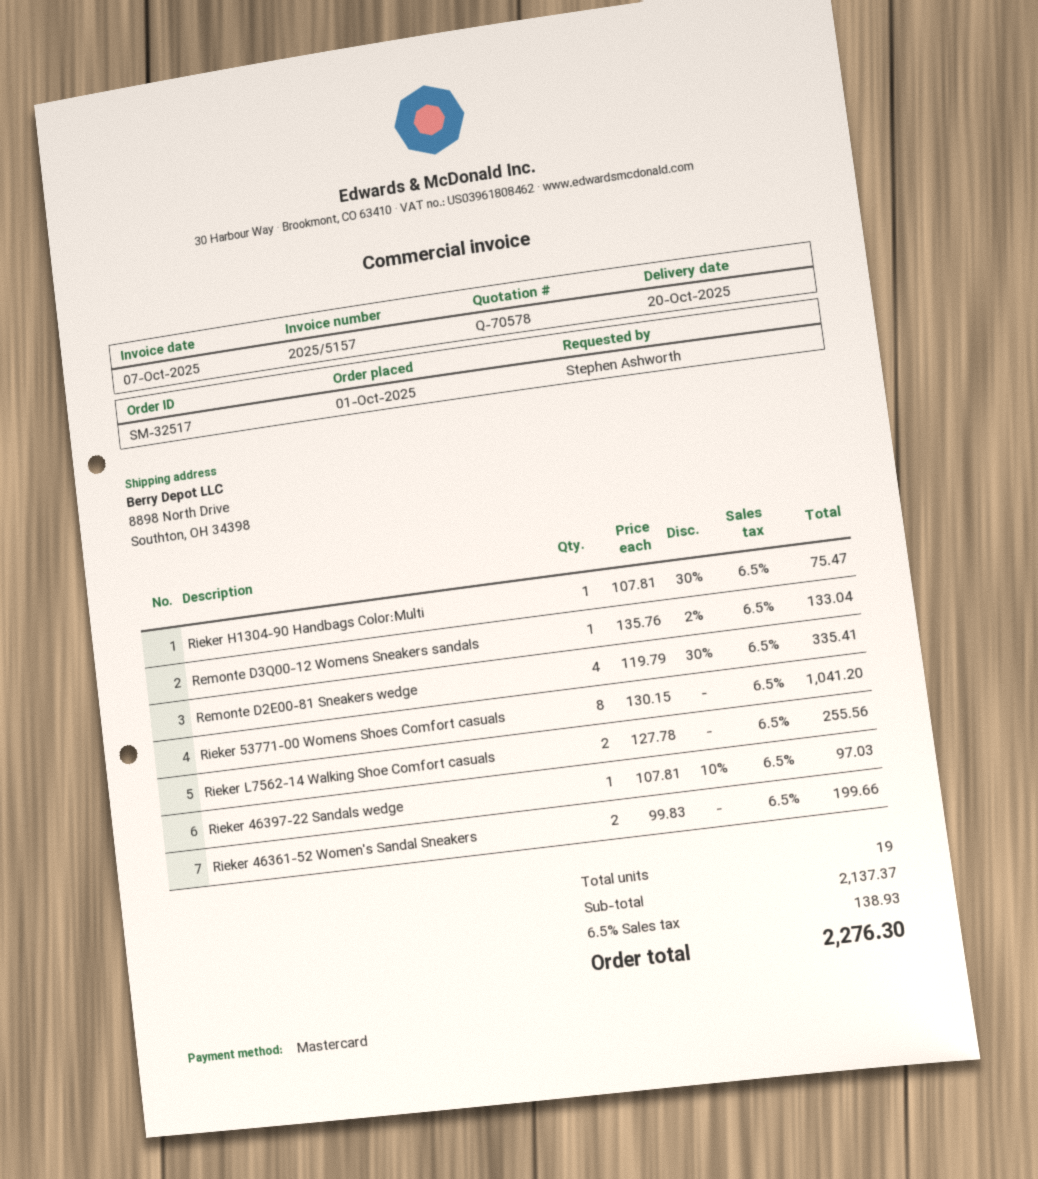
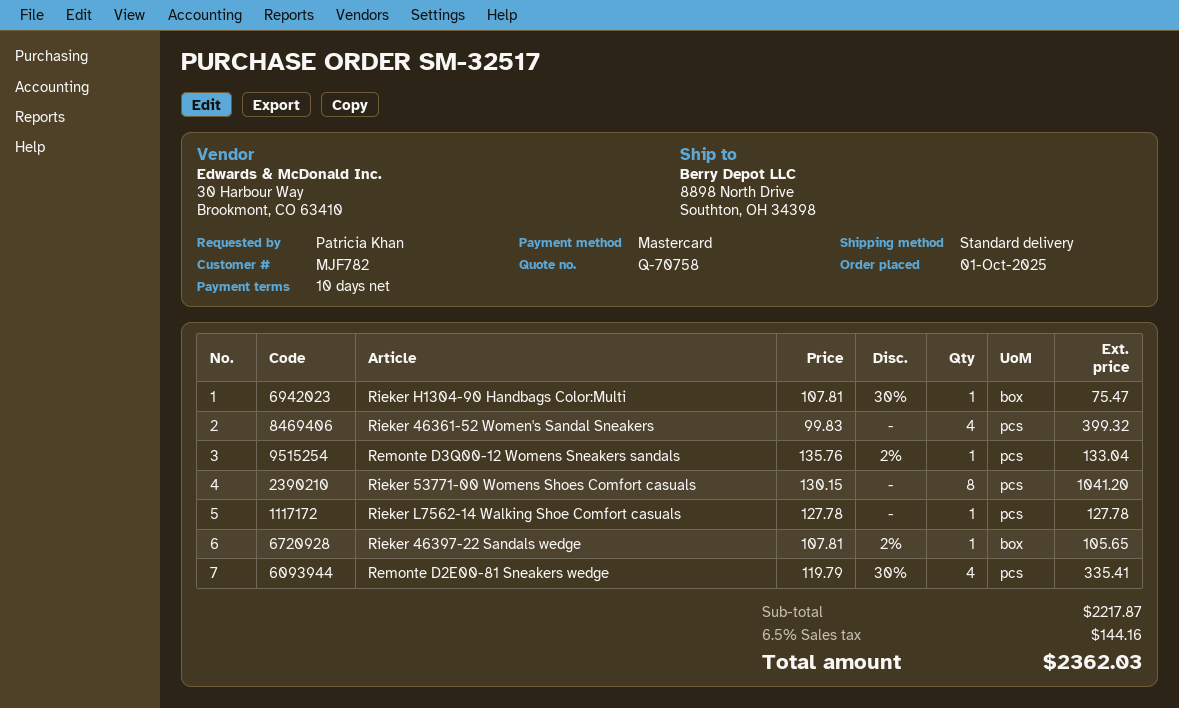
quote number: Q-70578 -> Q-70758
ordered by: Stephen Ashworth -> Patricia Khan
Rieker L7562-14 Walking Shoe Comfort casuals: 2 x 127.78 = 255.56 -> 1 x 127.78 = 127.78
Rieker 46397-22 Sandals wedge: 1 x 107.81 - 10% = 97.03 -> 1 x 107.81 - 2% = 105.65
Rieker 46361-52 Women's Sandal Sneakers: 2 x 99.83 = 199.66 -> 4 x 99.83 = 399.32
subtotal: 2137.37 -> 2217.87
tax: 6.5% = 138.93 -> 6.5% = 144.16
total: 2276.30 -> 2362.03

